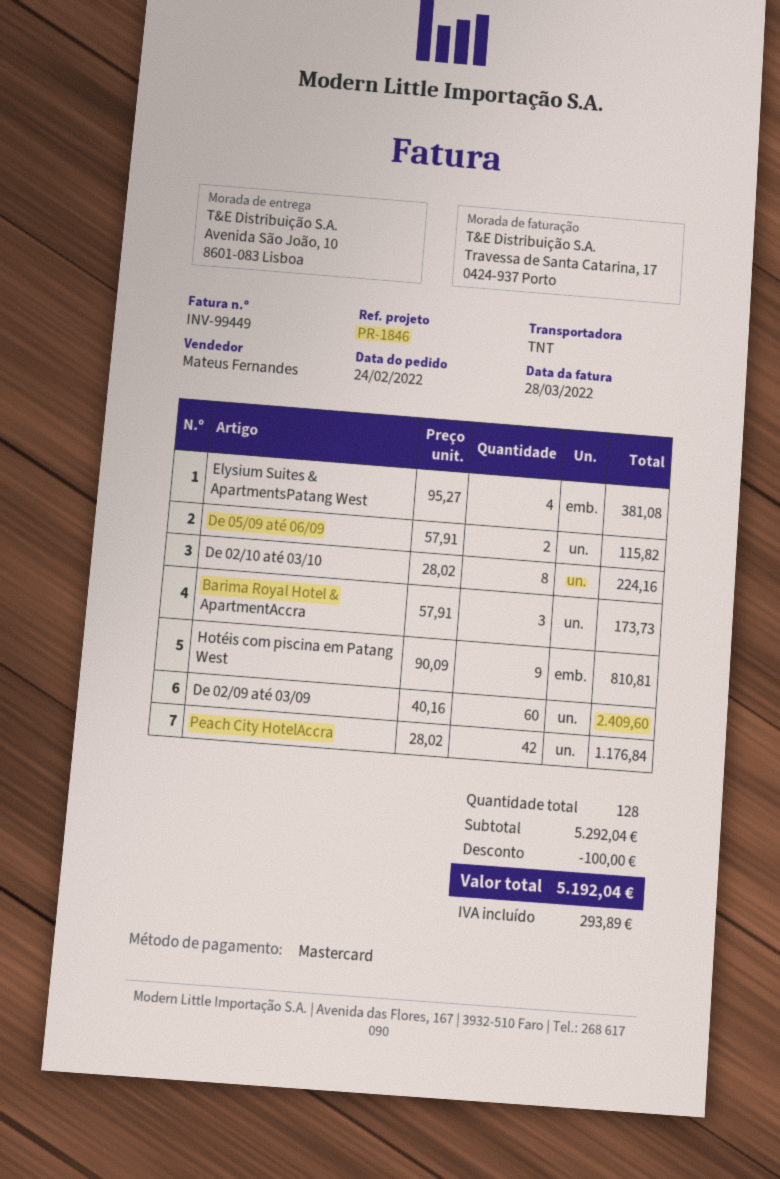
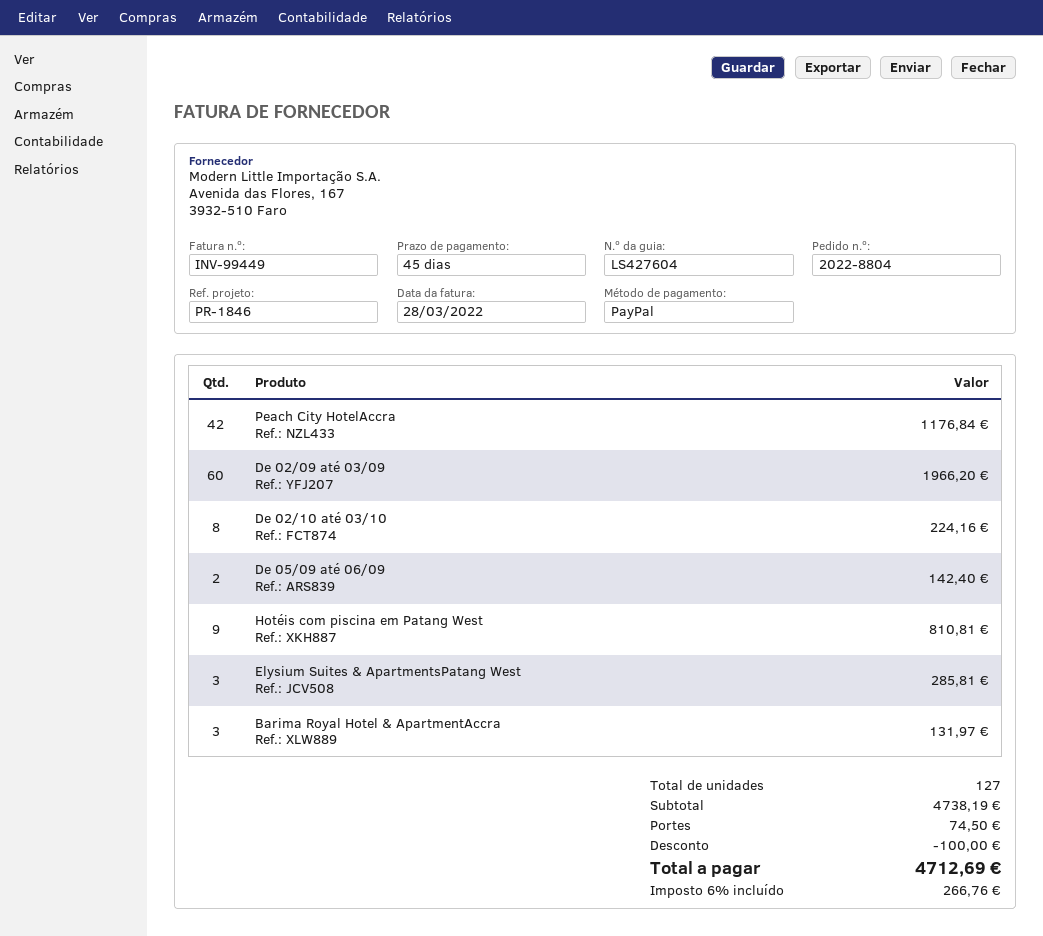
payment method: Mastercard -> PayPal
Elysium Suites & ApartmentsPatang West: 4 for 381.08 -> 3 for 285.81
De 05/09 até 06/09: 2 for 115.82 -> 2 for 142.40
Barima Royal Hotel & ApartmentAccra: 3 for 173.73 -> 3 for 131.97
De 02/09 até 03/09: 60 for 2409.60 -> 60 for 1966.20
total quantity: 128 -> 127
subtotal: 5292.04 -> 4738.19
shipping: none -> 74.50
tax: 293.89 -> 266.76
total: 5192.04 -> 4712.69

